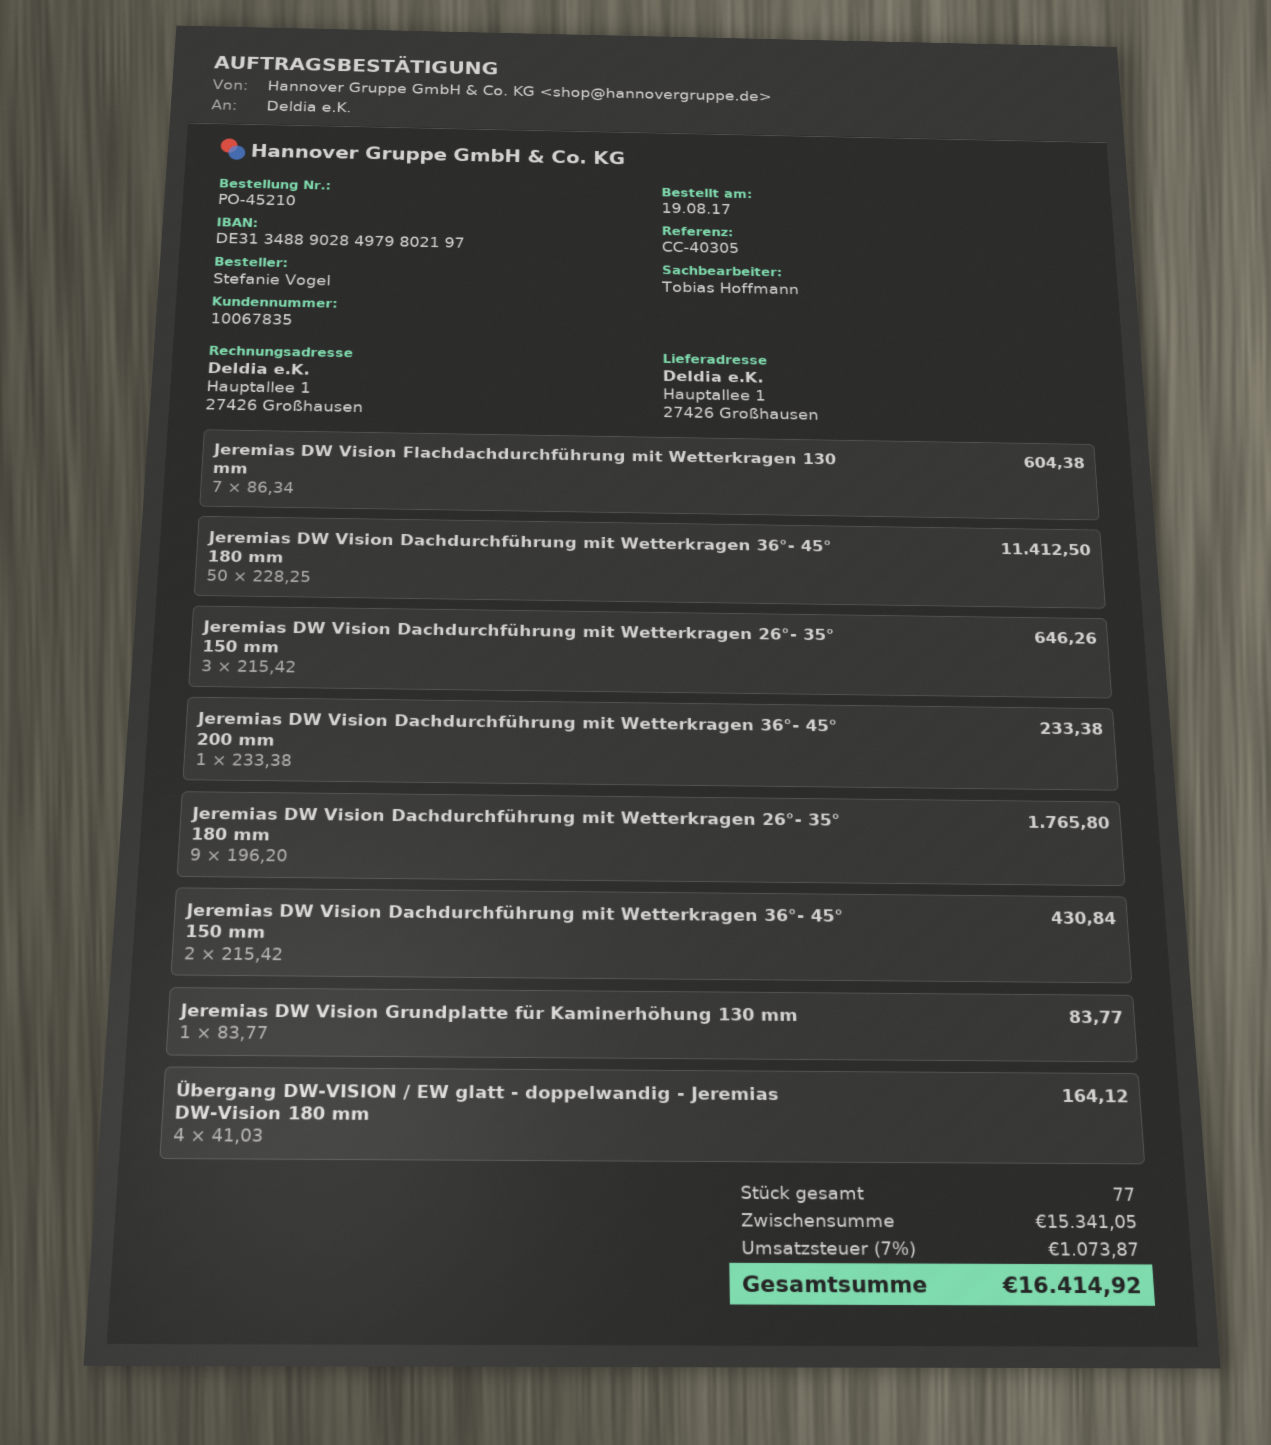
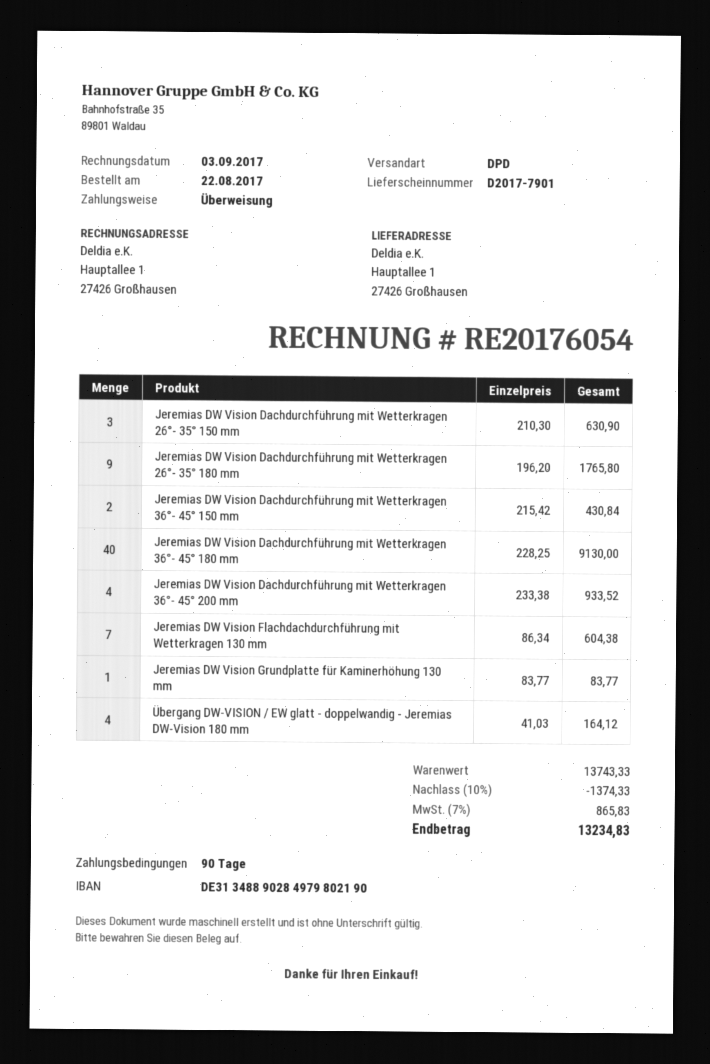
order date: 2017-08-19 -> 2017-08-22
bank account: DE31348890284979802197 -> DE31348890284979802190
Jeremias DW Vision Dachdurchführung mit Wetterkragen 36°- 45° 180 mm: 50 x 228.25 = 11412.50 -> 40 x 228.25 = 9130.00
Jeremias DW Vision Dachdurchführung mit Wetterkragen 26°- 35° 150 mm: 3 x 215.42 = 646.26 -> 3 x 210.30 = 630.90
Jeremias DW Vision Dachdurchführung mit Wetterkragen 36°- 45° 200 mm: 1 x 233.38 = 233.38 -> 4 x 233.38 = 933.52
subtotal: 15341.05 -> 13743.33
discount: none -> 10% = 1374.33
tax: 7% = 1073.87 -> 7% = 865.83
total: 16414.92 -> 13234.83

